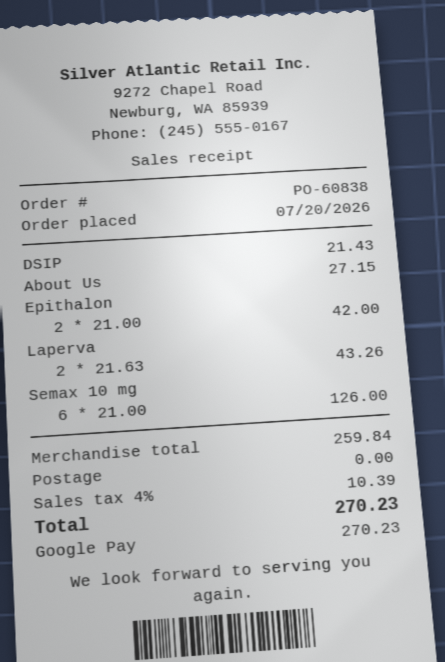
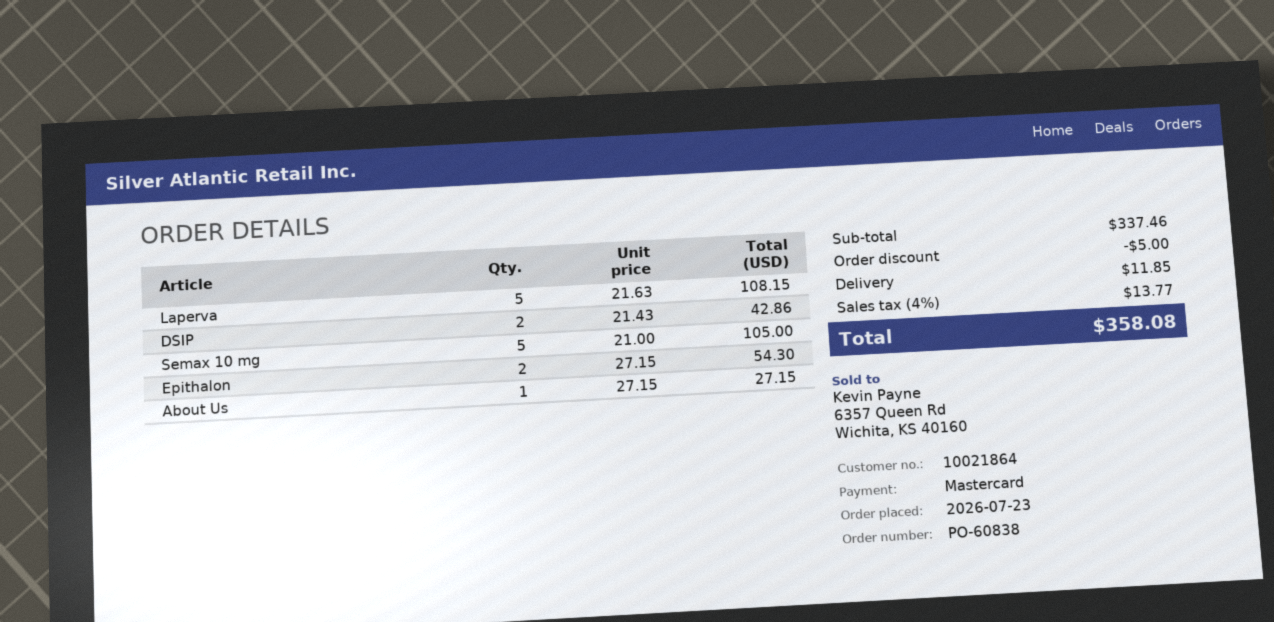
order date: 2026-07-20 -> 2026-07-23
payment method: Google Pay -> Mastercard
DSIP: 1 x 21.43 = 21.43 -> 2 x 21.43 = 42.86
Epithalon: 2 x 21.00 = 42.00 -> 2 x 27.15 = 54.30
Laperva: 2 x 21.63 = 43.26 -> 5 x 21.63 = 108.15
Semax 10 mg: 6 x 21.00 = 126.00 -> 5 x 21.00 = 105.00
subtotal: 259.84 -> 337.46
discount: none -> 5.00
shipping: 0.00 -> 11.85
tax: 4% = 10.39 -> 4% = 13.77
total: 270.23 -> 358.08

